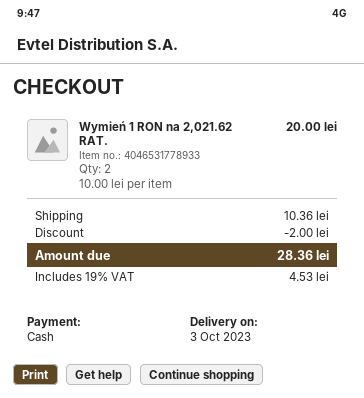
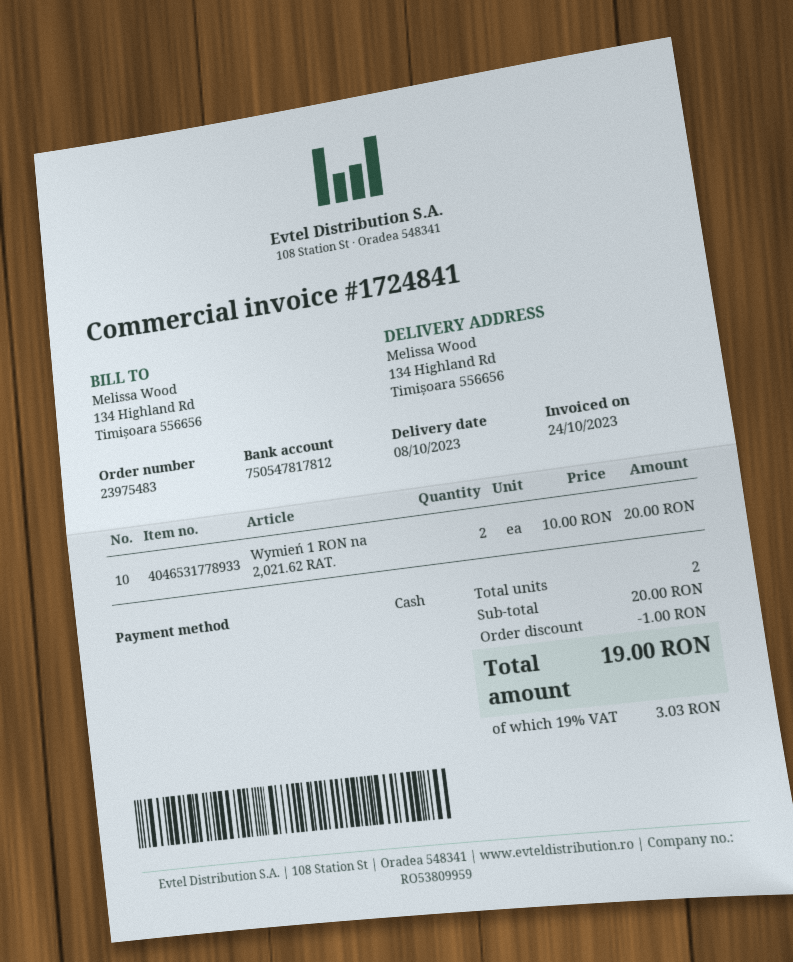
delivery date: 2023-10-03 -> 2023-10-08
discount: 2.00 -> 1.00
shipping: 10.36 -> none
tax: 19% = 4.53 -> 19% = 3.03
total: 28.36 -> 19.00

